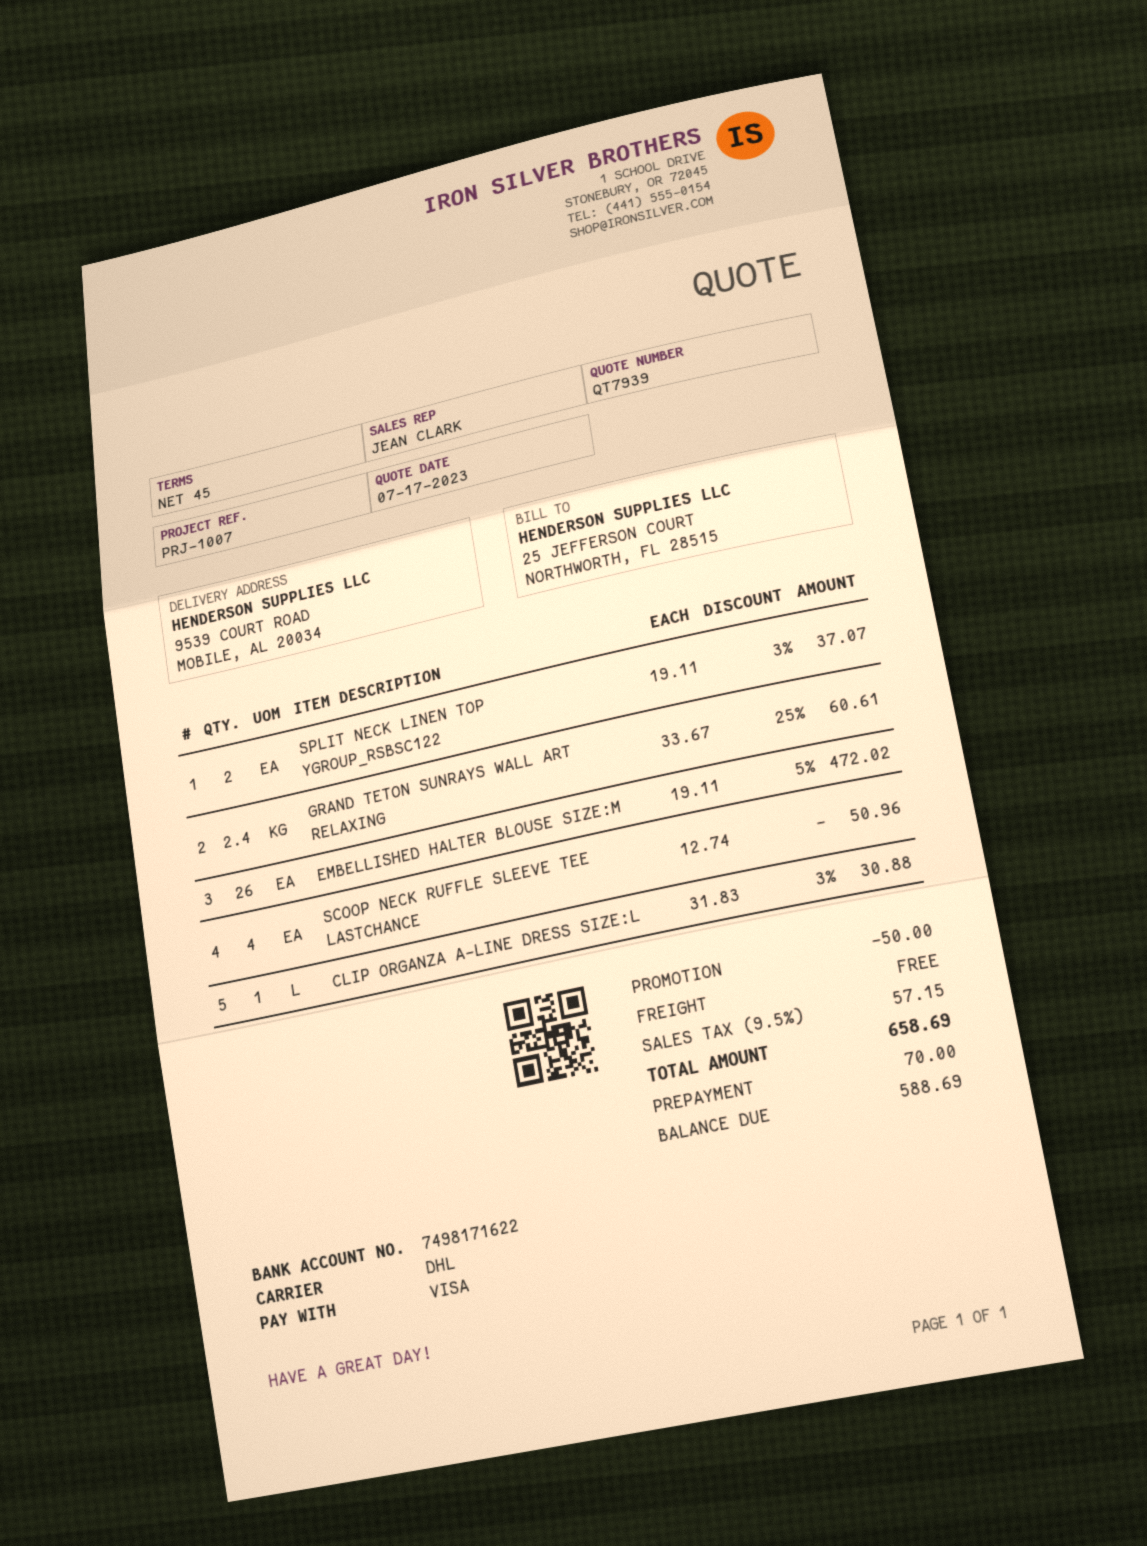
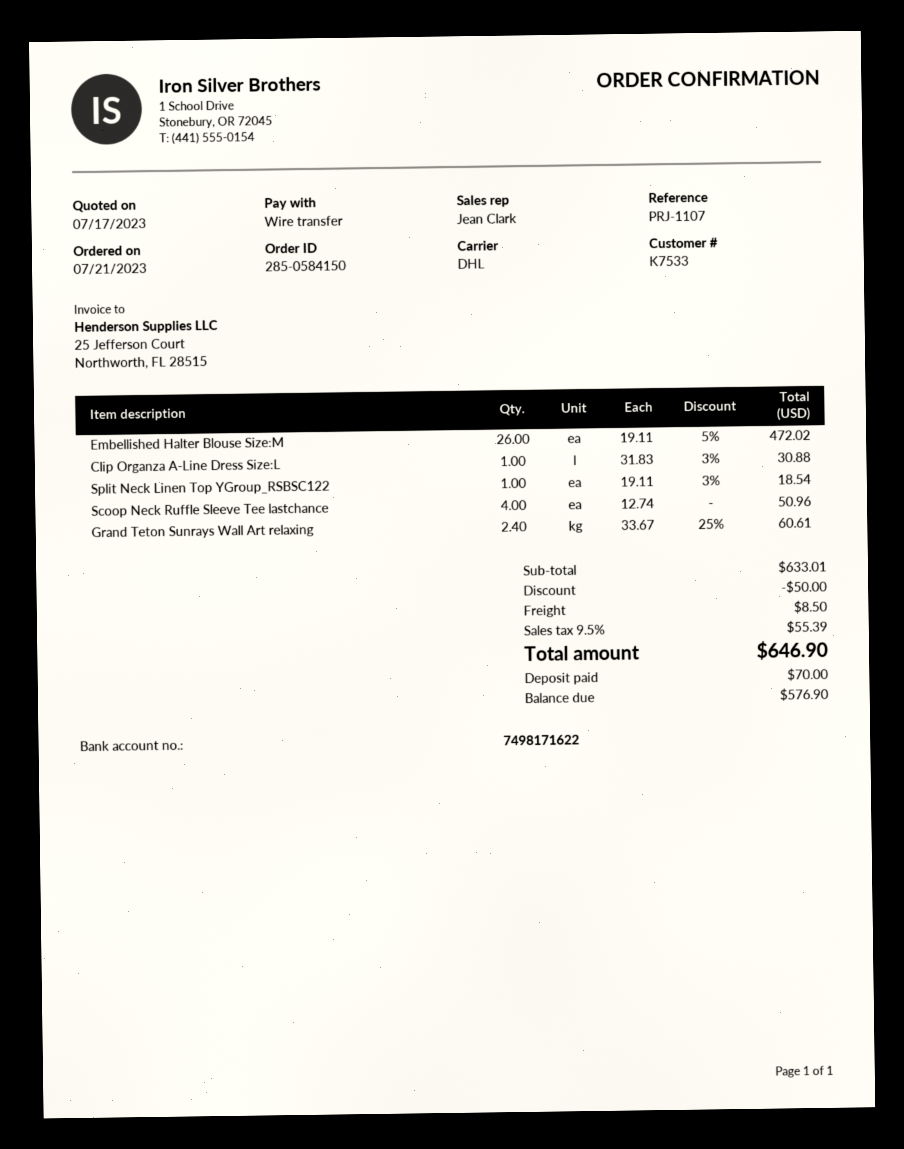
reference: PRJ-1007 -> PRJ-1107
payment method: Visa -> bank transfer
SPLIT NECK LINEN TOP YGROUP_RSBSC122: 2 x 19.11 - 3% = 37.07 -> 1 x 19.11 - 3% = 18.54
shipping: 0.00 -> 8.50
tax: 9.5% = 57.15 -> 9.5% = 55.39
total: 658.69 -> 646.90
balance: 588.69 -> 576.90

